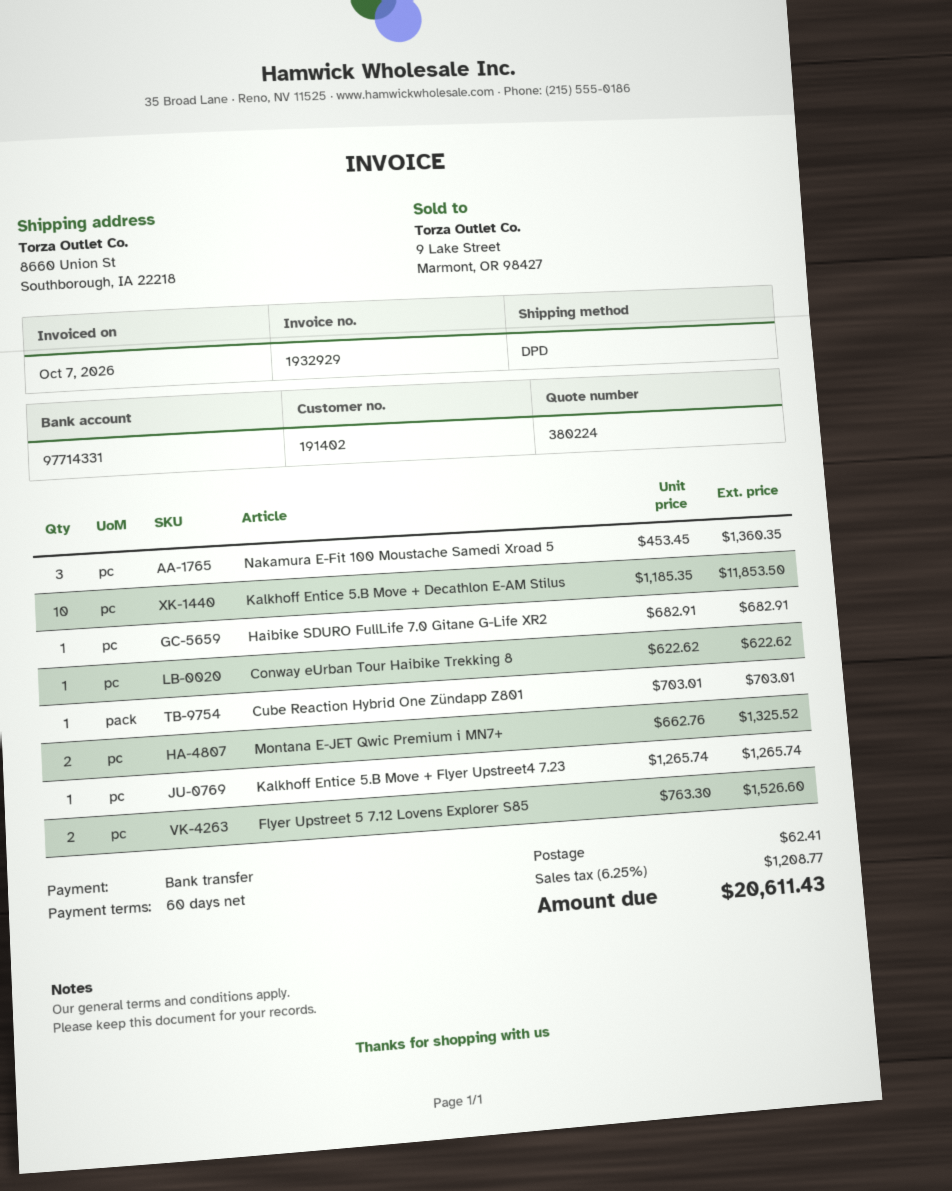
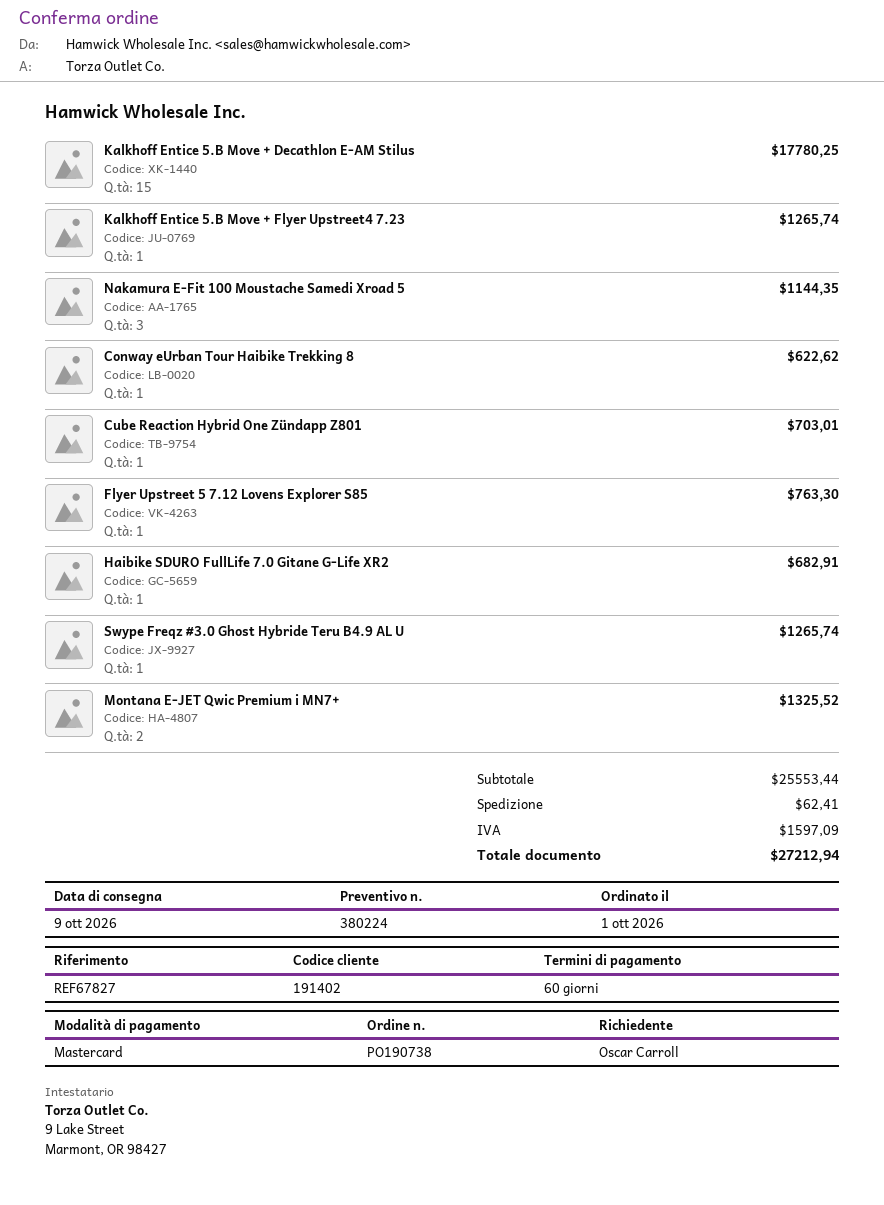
payment method: bank transfer -> Mastercard
Nakamura E-Fit 100 Moustache Samedi Xroad 5: 3 for 1360.35 -> 3 for 1144.35
Kalkhoff Entice 5.B Move + Decathlon E-AM Stilus: 10 for 11853.50 -> 15 for 17780.25
Flyer Upstreet 5 7.12 Lovens Explorer S85: 2 for 1526.60 -> 1 for 763.30
Swype Freqz #3.0 Ghost Hybride Teru B4.9 AL U: none -> 1 for 1265.74
tax: 1208.77 -> 1597.09
total: 20611.43 -> 27212.94

